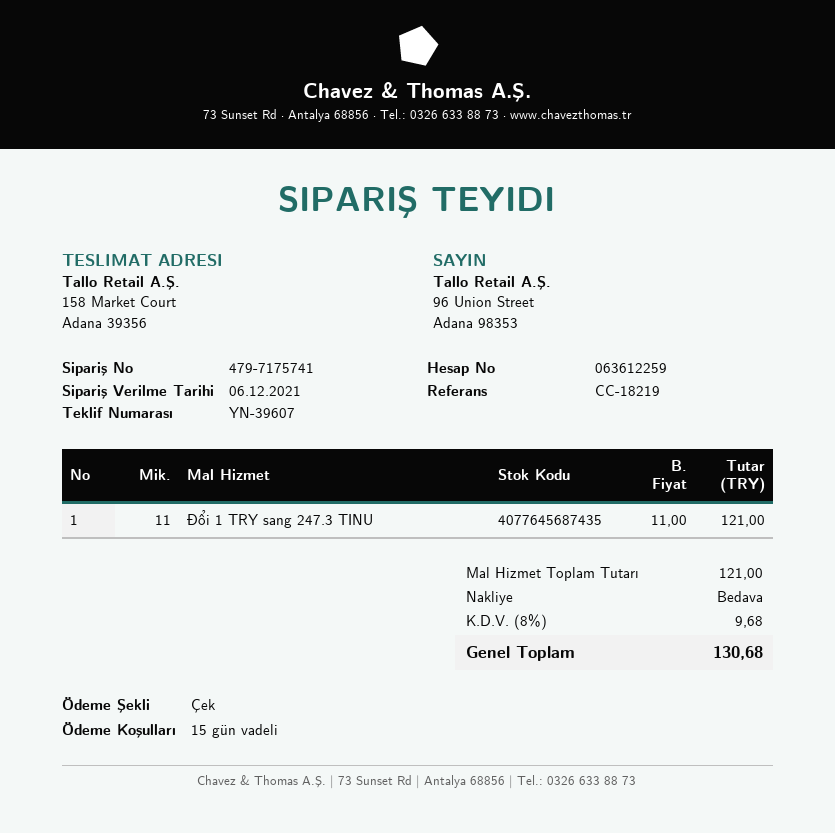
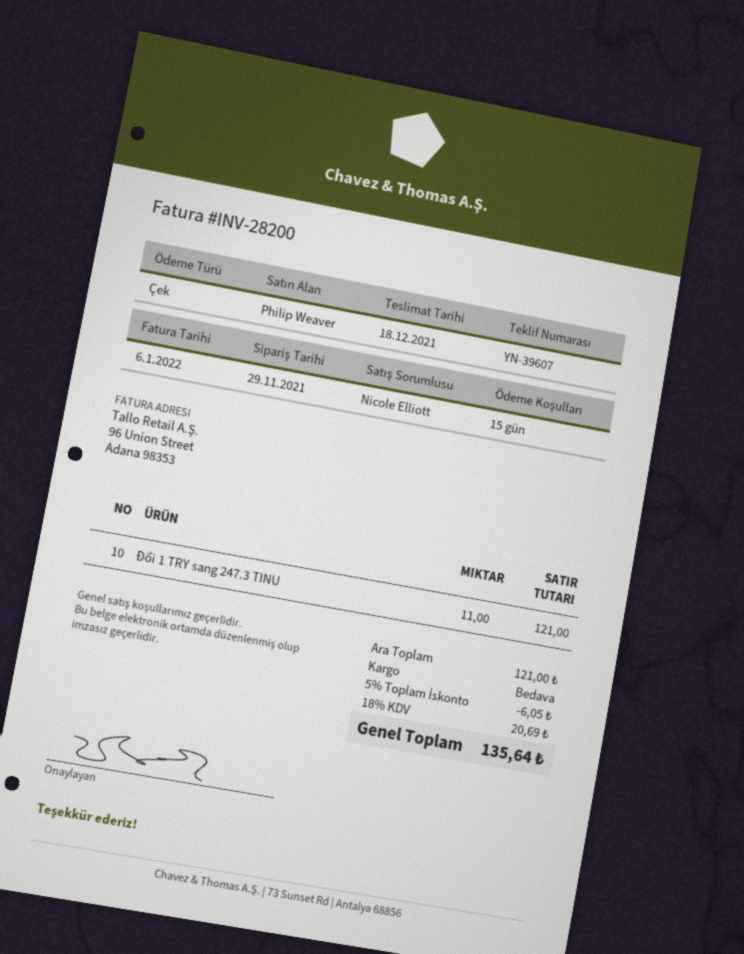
order date: 2021-12-06 -> 2021-11-29
discount: none -> 5% = 6.05
tax: 8% = 9.68 -> 18% = 20.69
total: 130.68 -> 135.64

